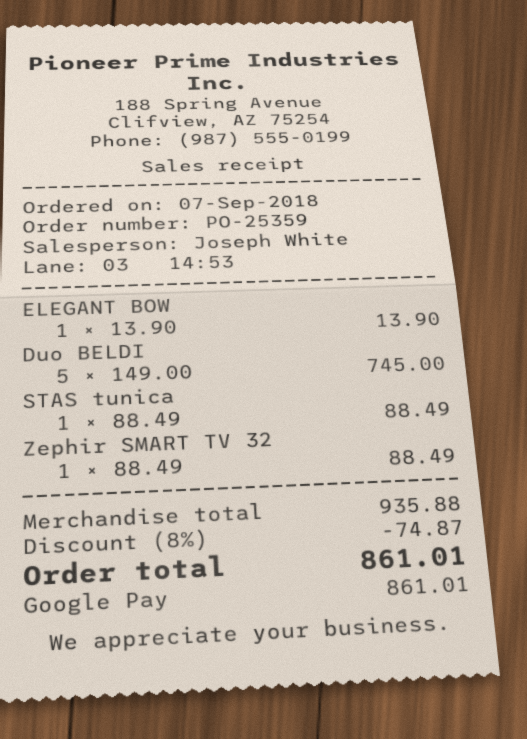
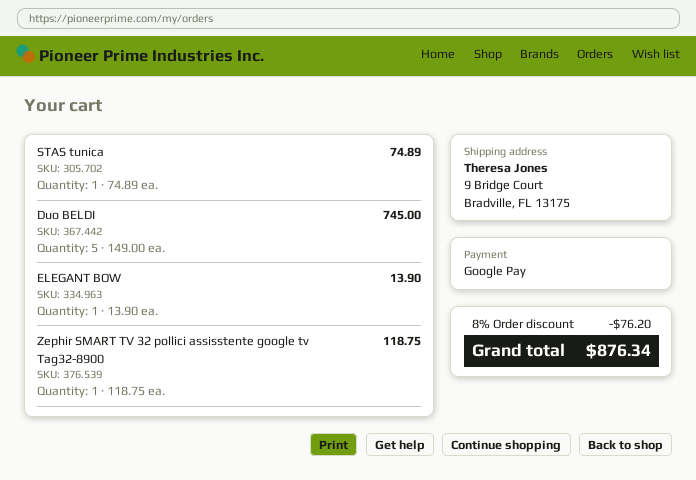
STAS tunica: 1 x 88.49 = 88.49 -> 1 x 74.89 = 74.89
Zephir SMART TV 32: 1 x 88.49 = 88.49 -> 1 x 118.75 = 118.75
discount: 8% = 74.87 -> 8% = 76.20
total: 861.01 -> 876.34

